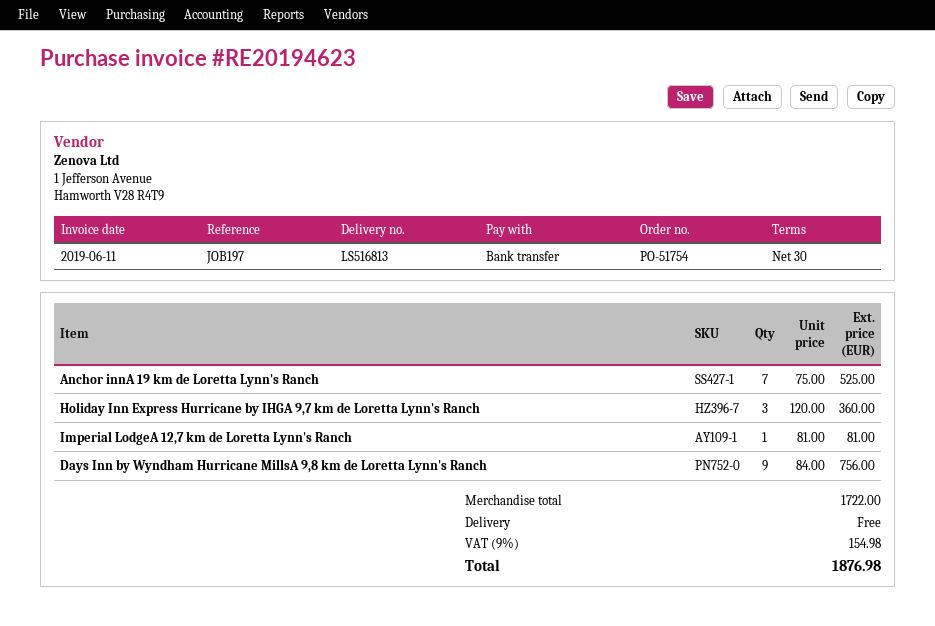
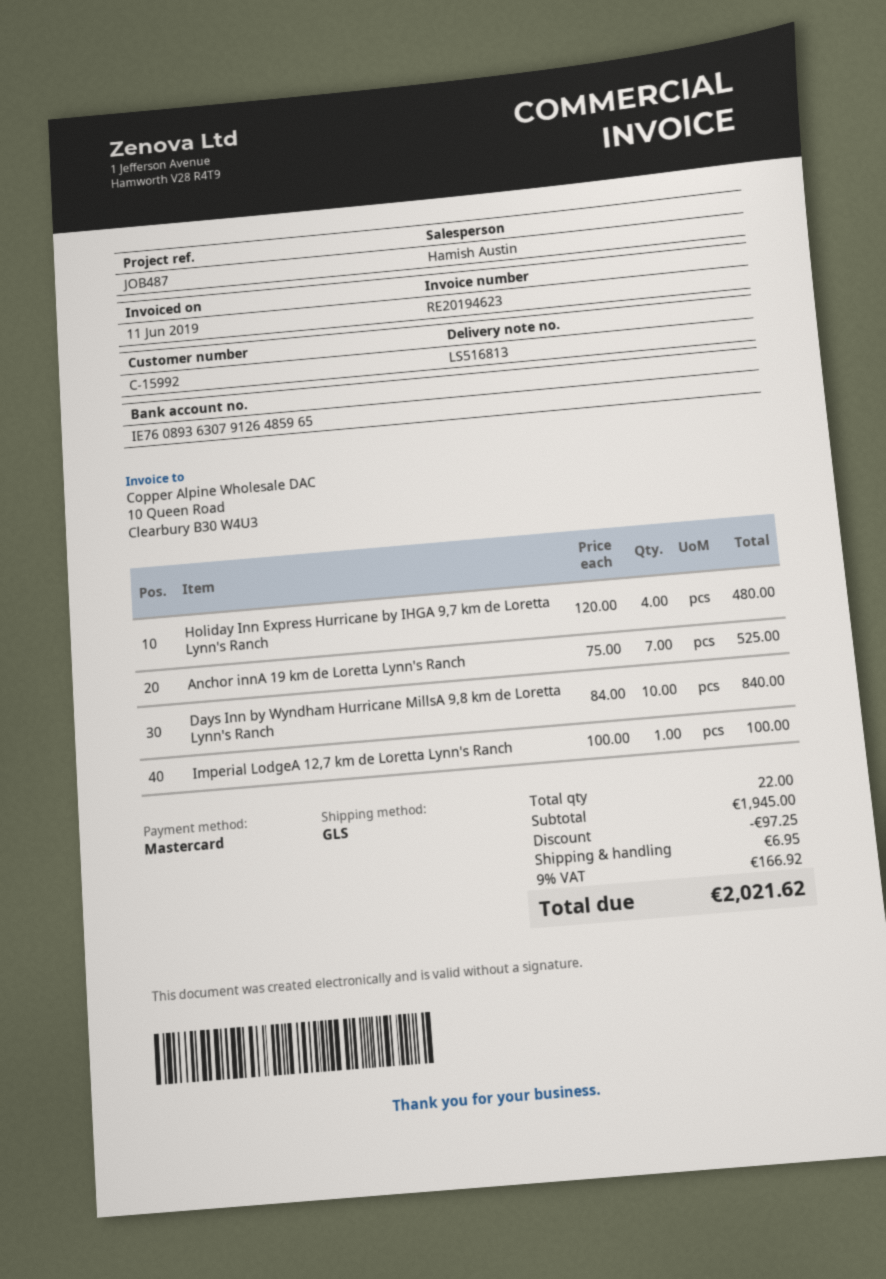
reference: JOB197 -> JOB487
payment method: bank transfer -> Mastercard
Holiday Inn Express Hurricane by IHGA 9,7 km de Loretta Lynn's Ranch: 3 x 120.00 = 360.00 -> 4 x 120.00 = 480.00
Imperial LodgeA 12,7 km de Loretta Lynn's Ranch: 1 x 81.00 = 81.00 -> 1 x 100.00 = 100.00
Days Inn by Wyndham Hurricane MillsA 9,8 km de Loretta Lynn's Ranch: 9 x 84.00 = 756.00 -> 10 x 84.00 = 840.00
subtotal: 1722.00 -> 1945.00
discount: none -> 97.25
shipping: 0.00 -> 6.95
tax: 9% = 154.98 -> 9% = 166.92
total: 1876.98 -> 2021.62

